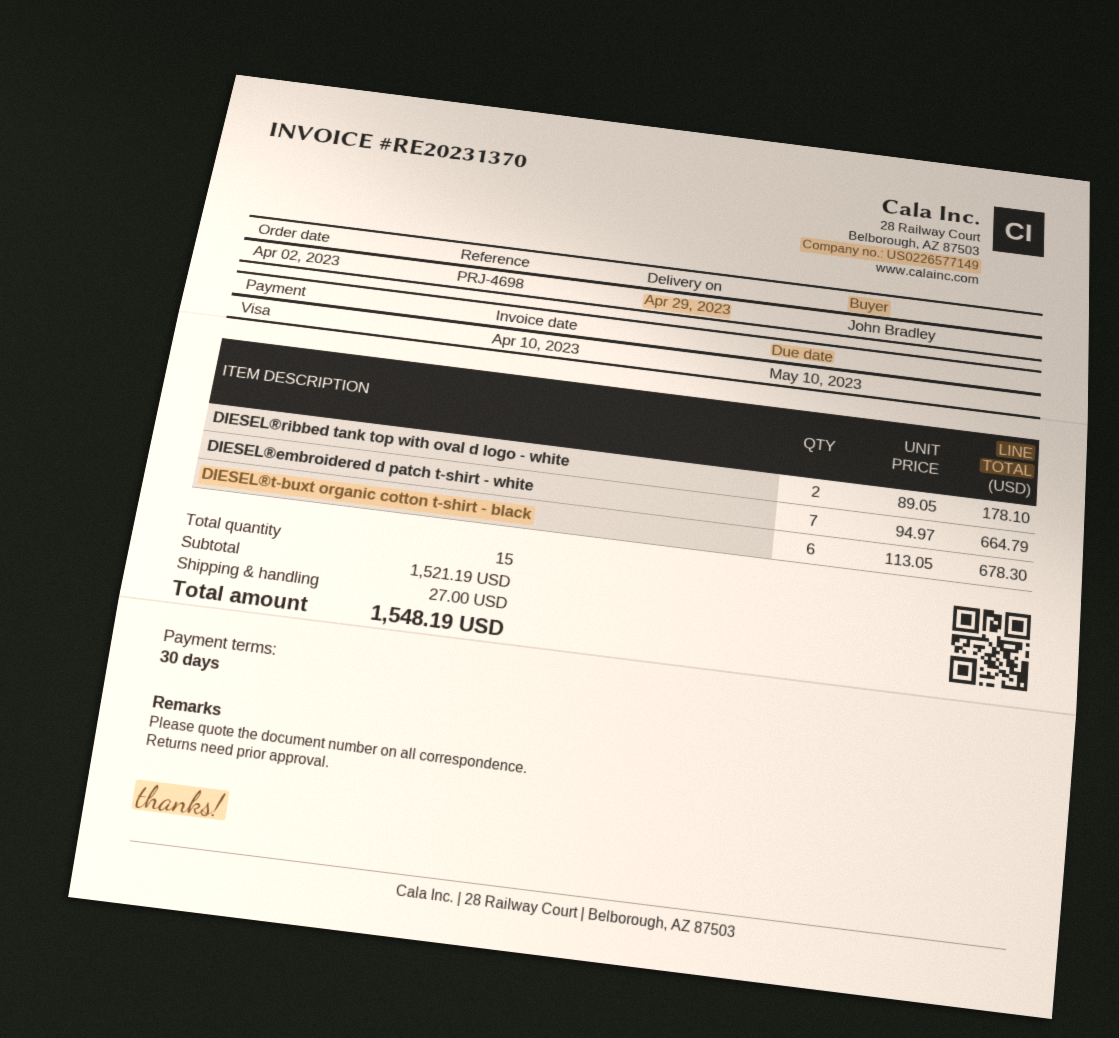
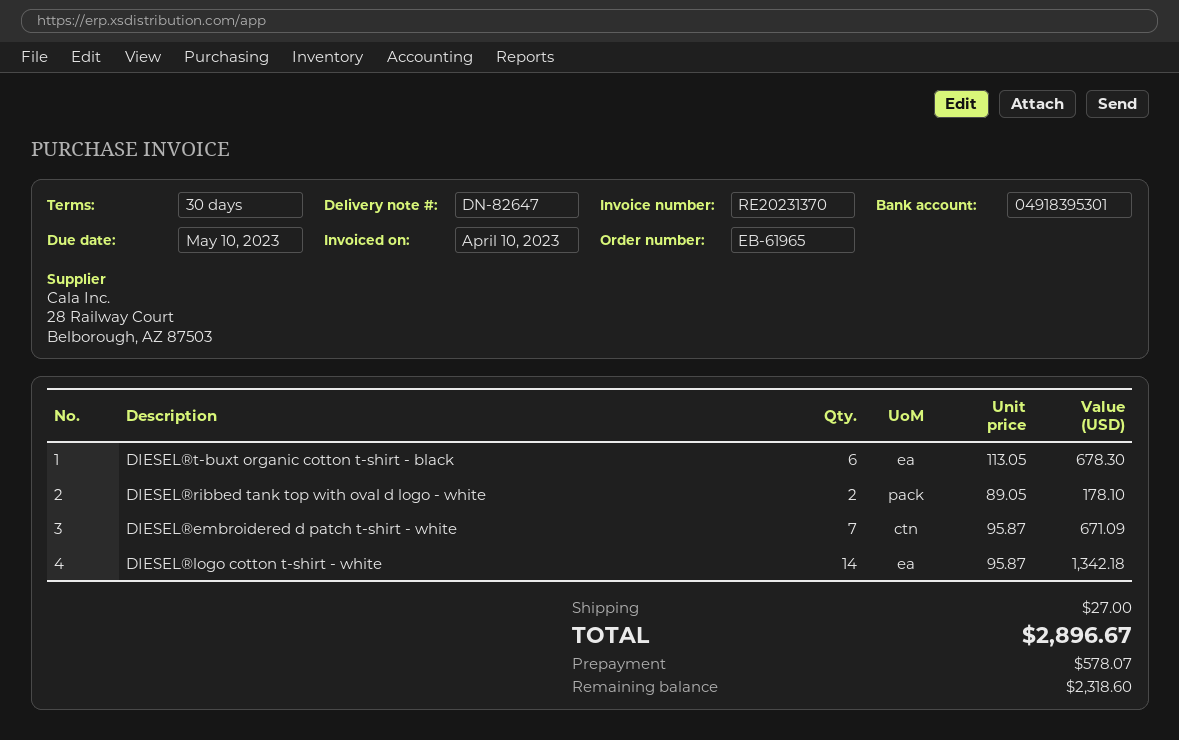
DIESEL®embroidered d patch t-shirt - white: 7 x 94.97 = 664.79 -> 7 x 95.87 = 671.09
DIESEL®logo cotton t-shirt - white: none -> 14 x 95.87 = 1342.18
total: 1548.19 -> 2896.67

